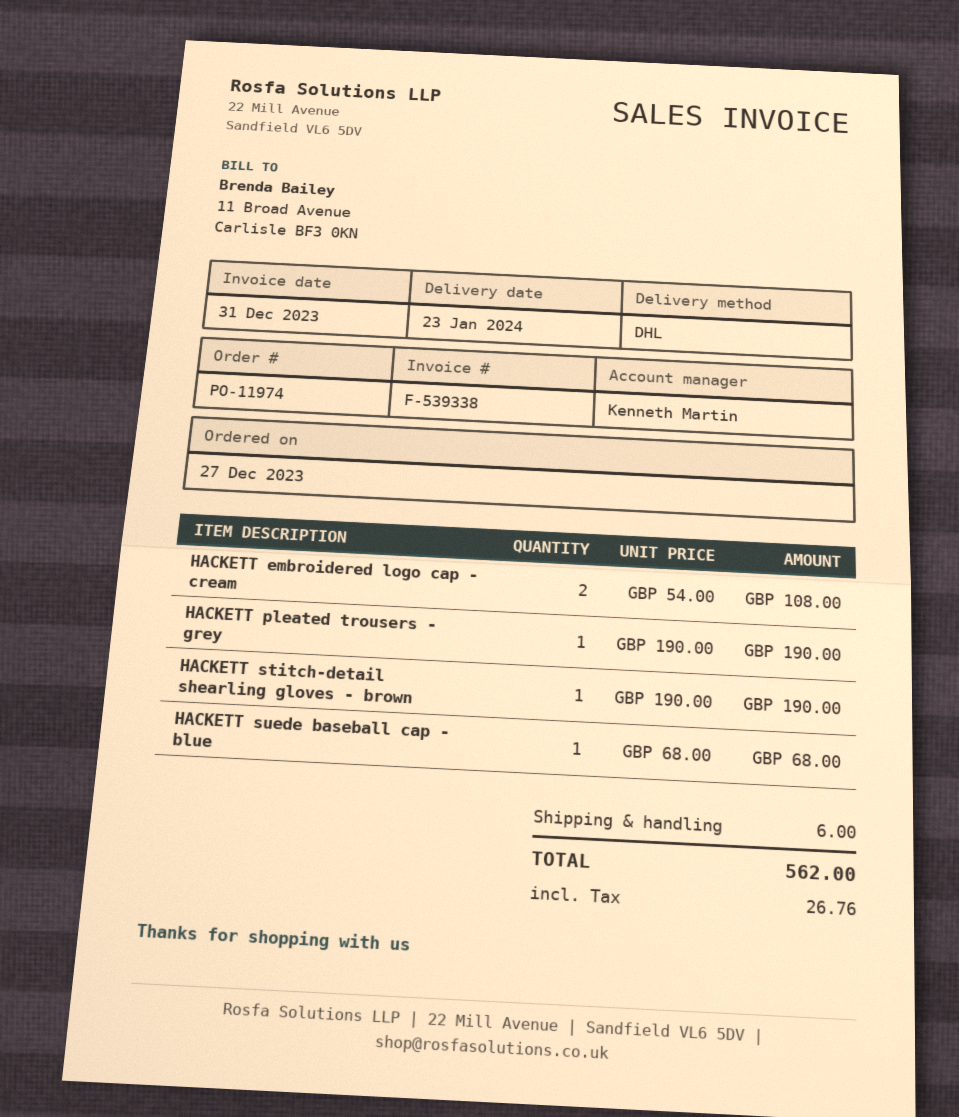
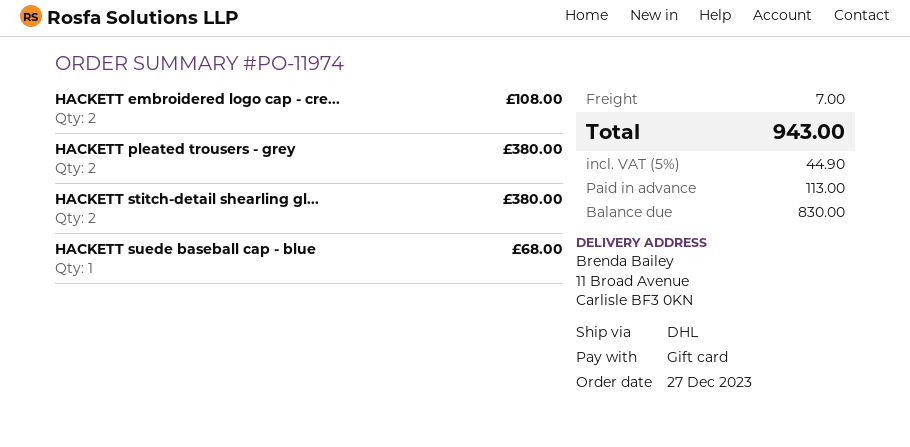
HACKETT pleated trousers - grey: 1 for 190.00 -> 2 for 380.00
HACKETT stitch-detail shearling gloves - brown: 1 for 190.00 -> 2 for 380.00
shipping: 6.00 -> 7.00
tax: 26.76 -> 44.90
total: 562.00 -> 943.00

